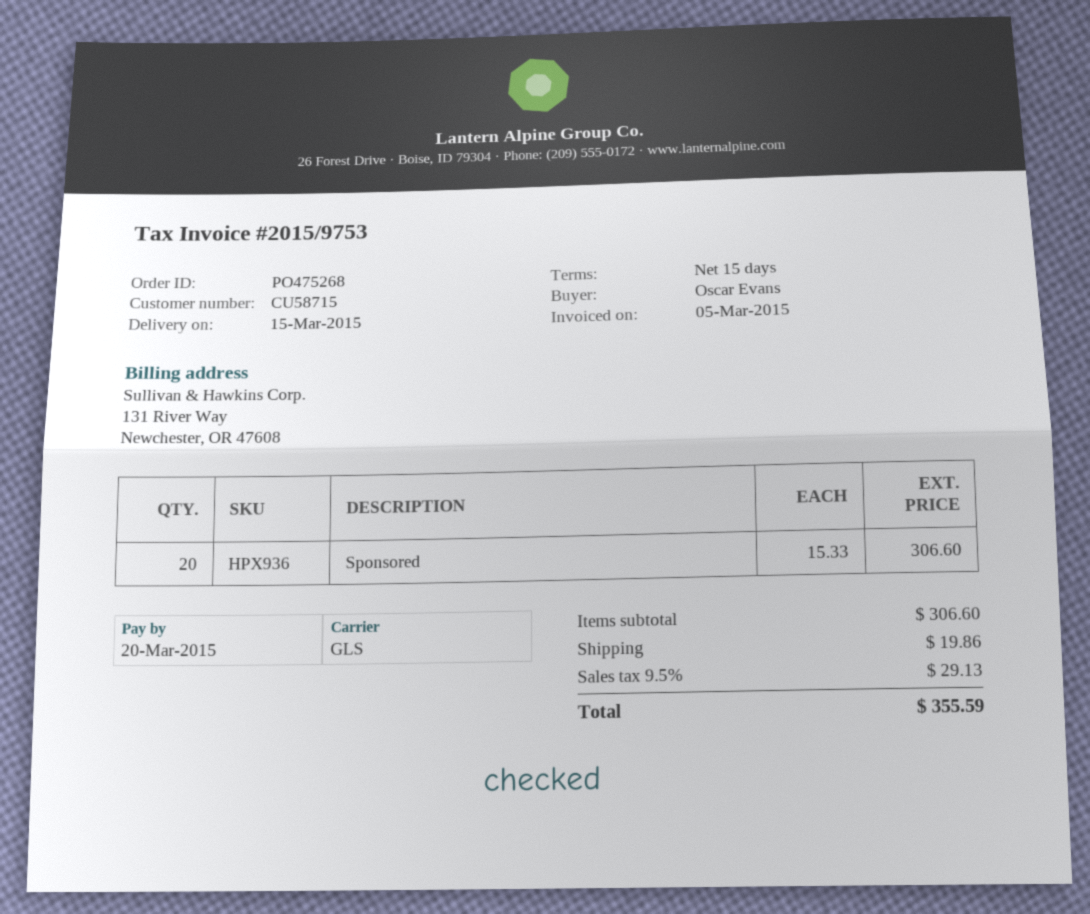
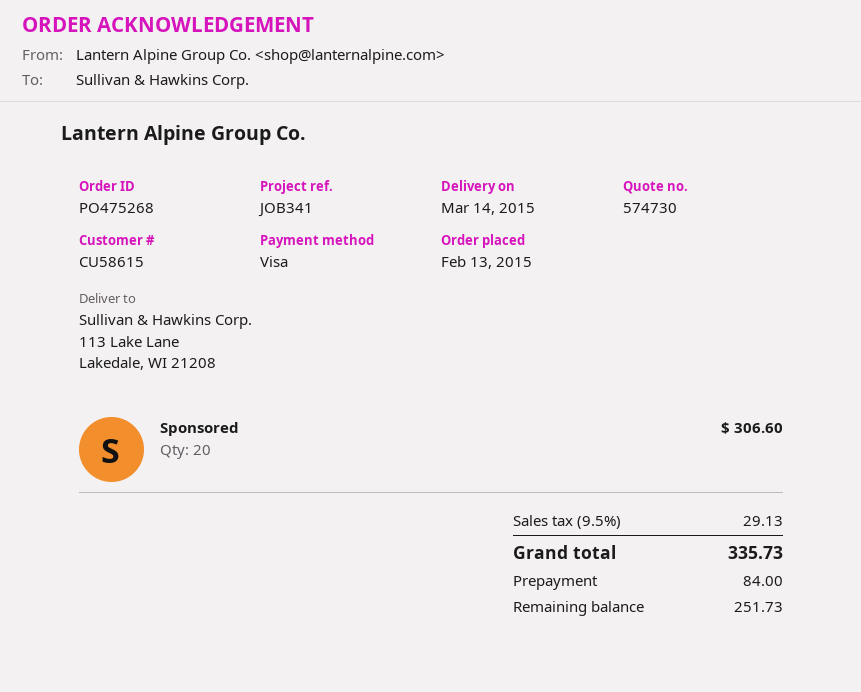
delivery date: 2015-03-15 -> 2015-03-14
customer number: CU58715 -> CU58615
shipping: 19.86 -> none
total: 355.59 -> 335.73

